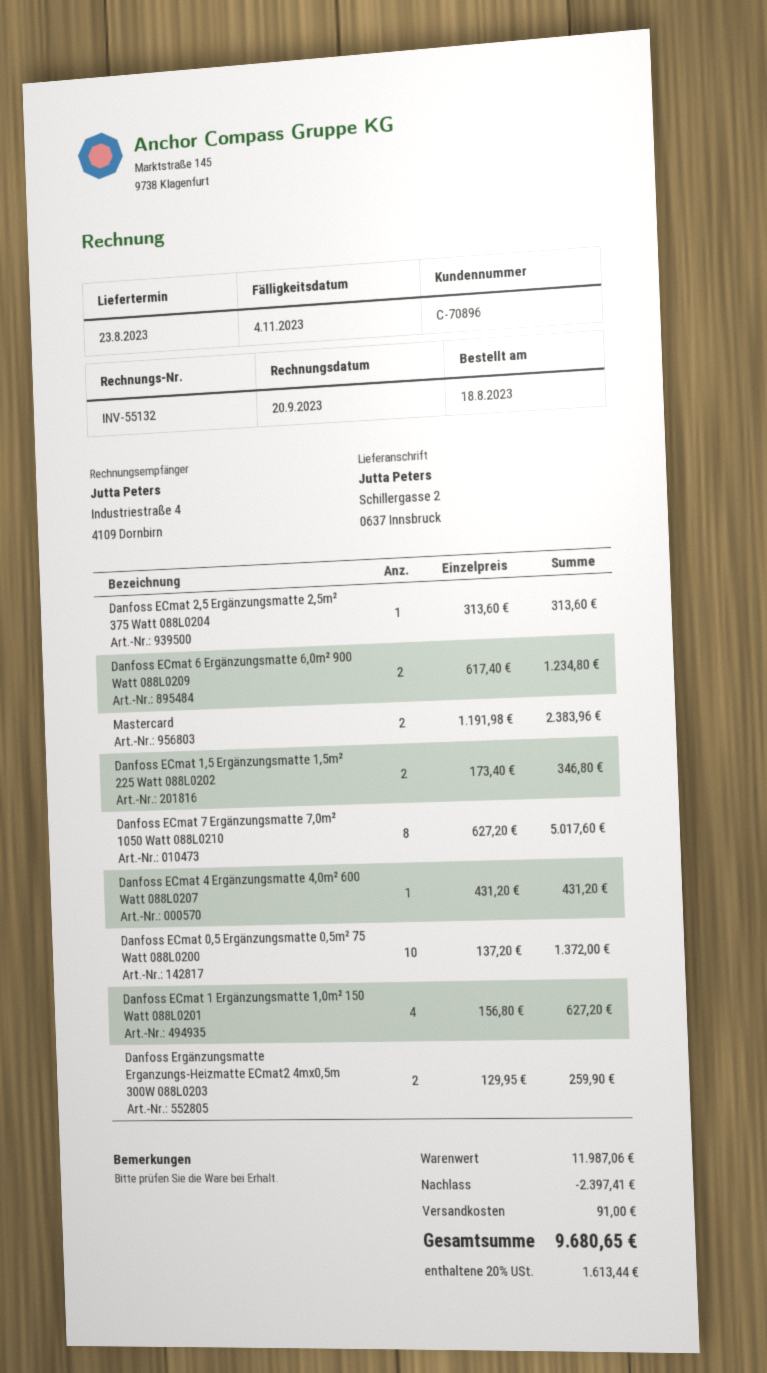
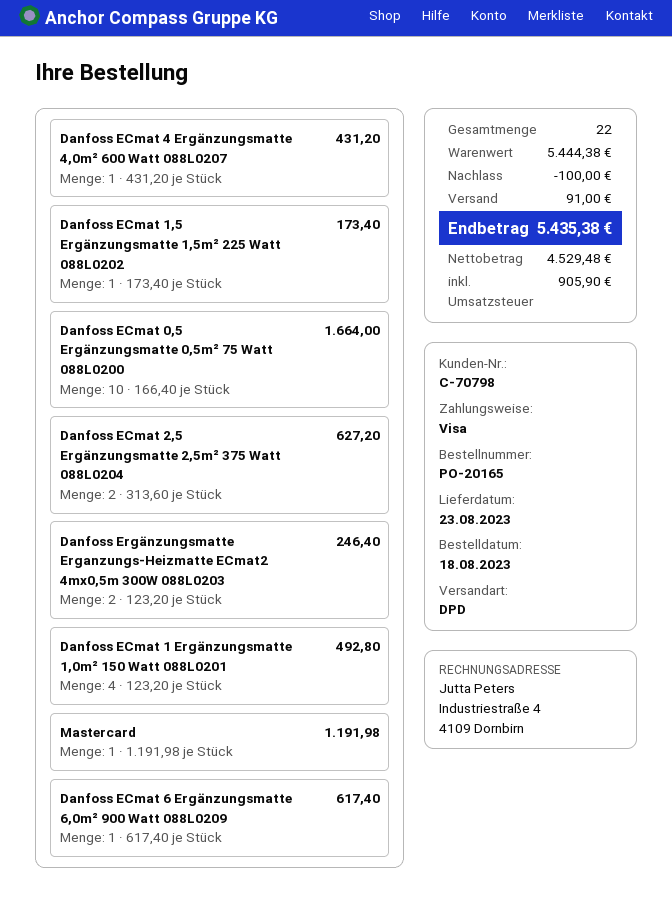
customer number: C-70896 -> C-70798
Danfoss ECmat 2,5 Ergänzungsmatte 2,5m² 375 Watt 088L0204: 1 x 313.60 = 313.60 -> 2 x 313.60 = 627.20
Danfoss ECmat 6 Ergänzungsmatte 6,0m² 900 Watt 088L0209: 2 x 617.40 = 1234.80 -> 1 x 617.40 = 617.40
Mastercard: 2 x 1191.98 = 2383.96 -> 1 x 1191.98 = 1191.98
Danfoss ECmat 1,5 Ergänzungsmatte 1,5m² 225 Watt 088L0202: 2 x 173.40 = 346.80 -> 1 x 173.40 = 173.40
Danfoss ECmat 7 Ergänzungsmatte 7,0m² 1050 Watt 088L0210: 8 x 627.20 = 5017.60 -> none
Danfoss ECmat 0,5 Ergänzungsmatte 0,5m² 75 Watt 088L0200: 10 x 137.20 = 1372.00 -> 10 x 166.40 = 1664.00
Danfoss ECmat 1 Ergänzungsmatte 1,0m² 150 Watt 088L0201: 4 x 156.80 = 627.20 -> 4 x 123.20 = 492.80
Danfoss Ergänzungsmatte Erganzungs-Heizmatte ECmat2 4mx0,5m 300W 088L0203: 2 x 129.95 = 259.90 -> 2 x 123.20 = 246.40
subtotal: 11987.06 -> 5444.38
discount: 2397.41 -> 100.00
tax: 1613.44 -> 905.90
total: 9680.65 -> 5435.38

